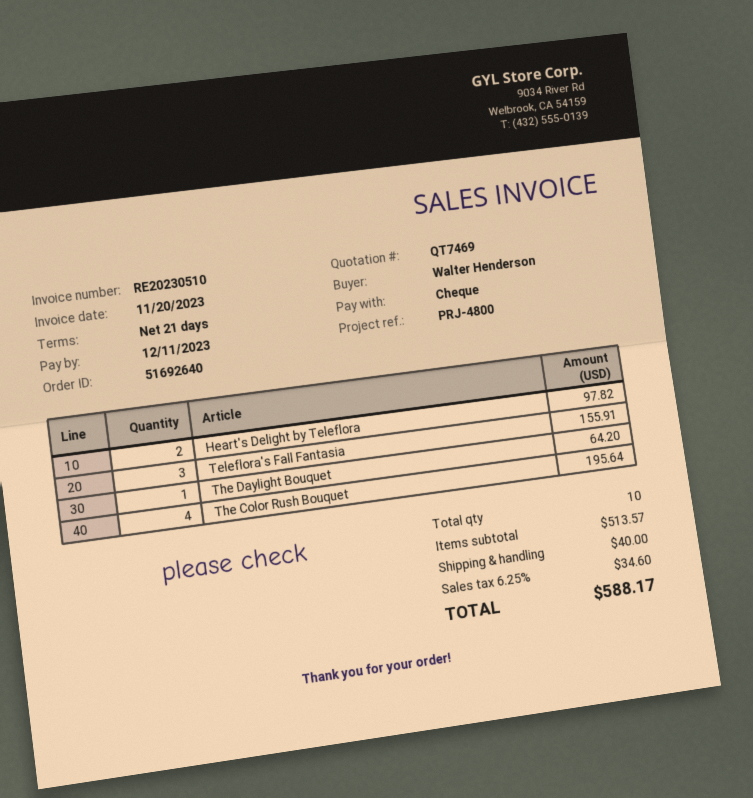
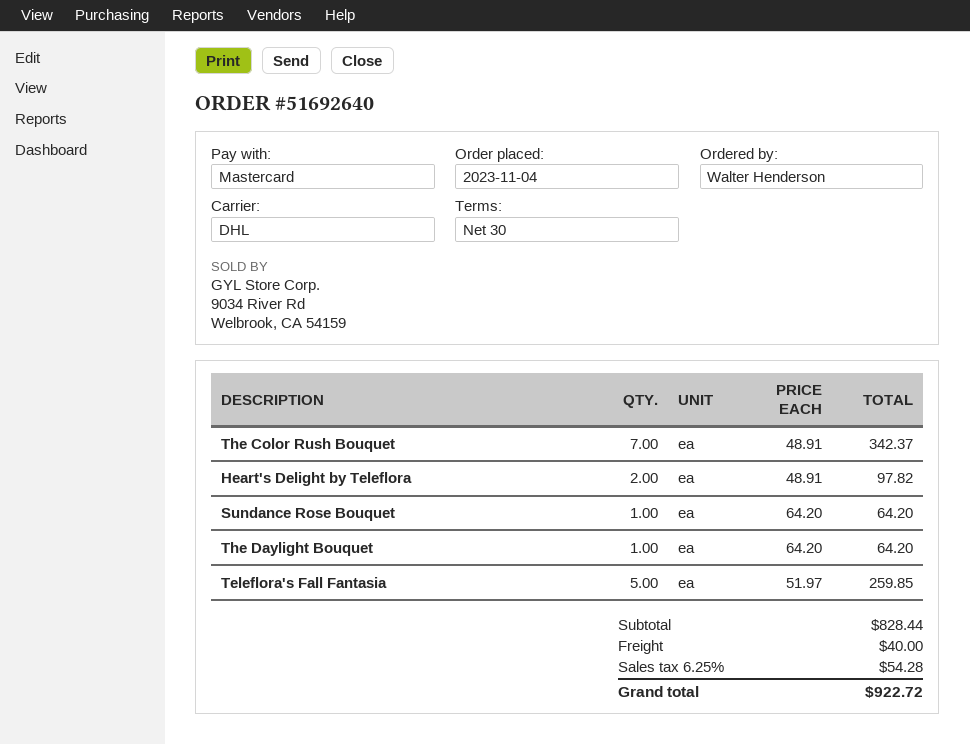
payment terms: 21 days -> 30 days
payment method: cheque -> Mastercard
Teleflora's Fall Fantasia: 3 for 155.91 -> 5 for 259.85
The Color Rush Bouquet: 4 for 195.64 -> 7 for 342.37
Sundance Rose Bouquet: none -> 1 for 64.20
subtotal: 513.57 -> 828.44
tax: 6.25% = 34.60 -> 6.25% = 54.28
total: 588.17 -> 922.72

